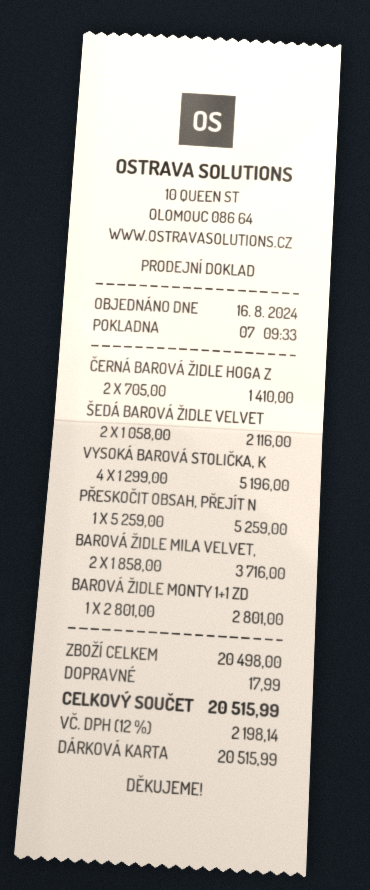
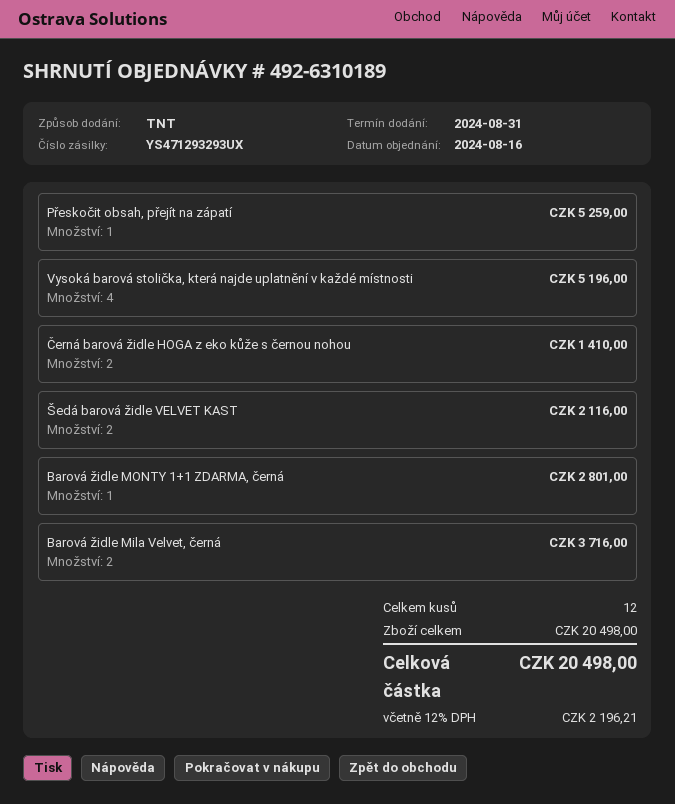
shipping: 17.99 -> none
tax: 12% = 2198.14 -> 12% = 2196.21
total: 20515.99 -> 20498.00

